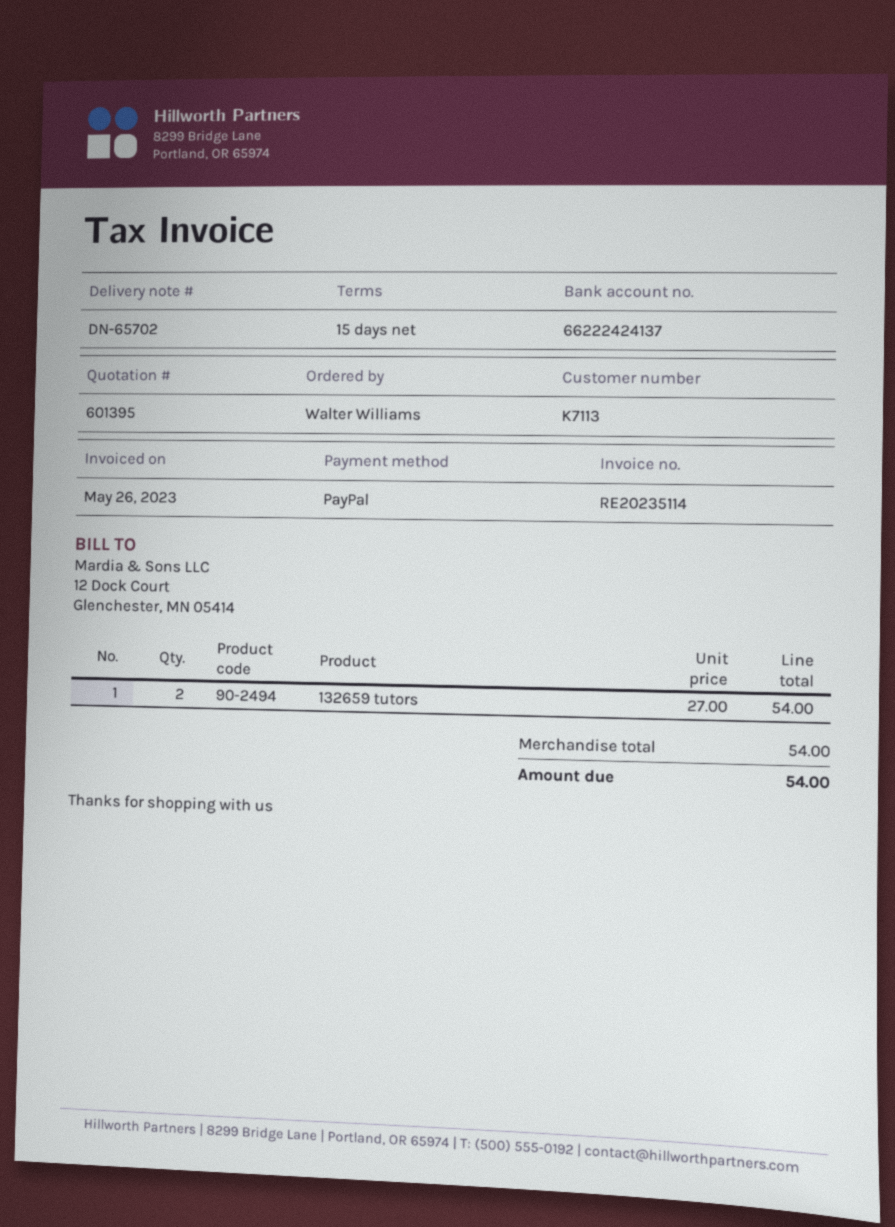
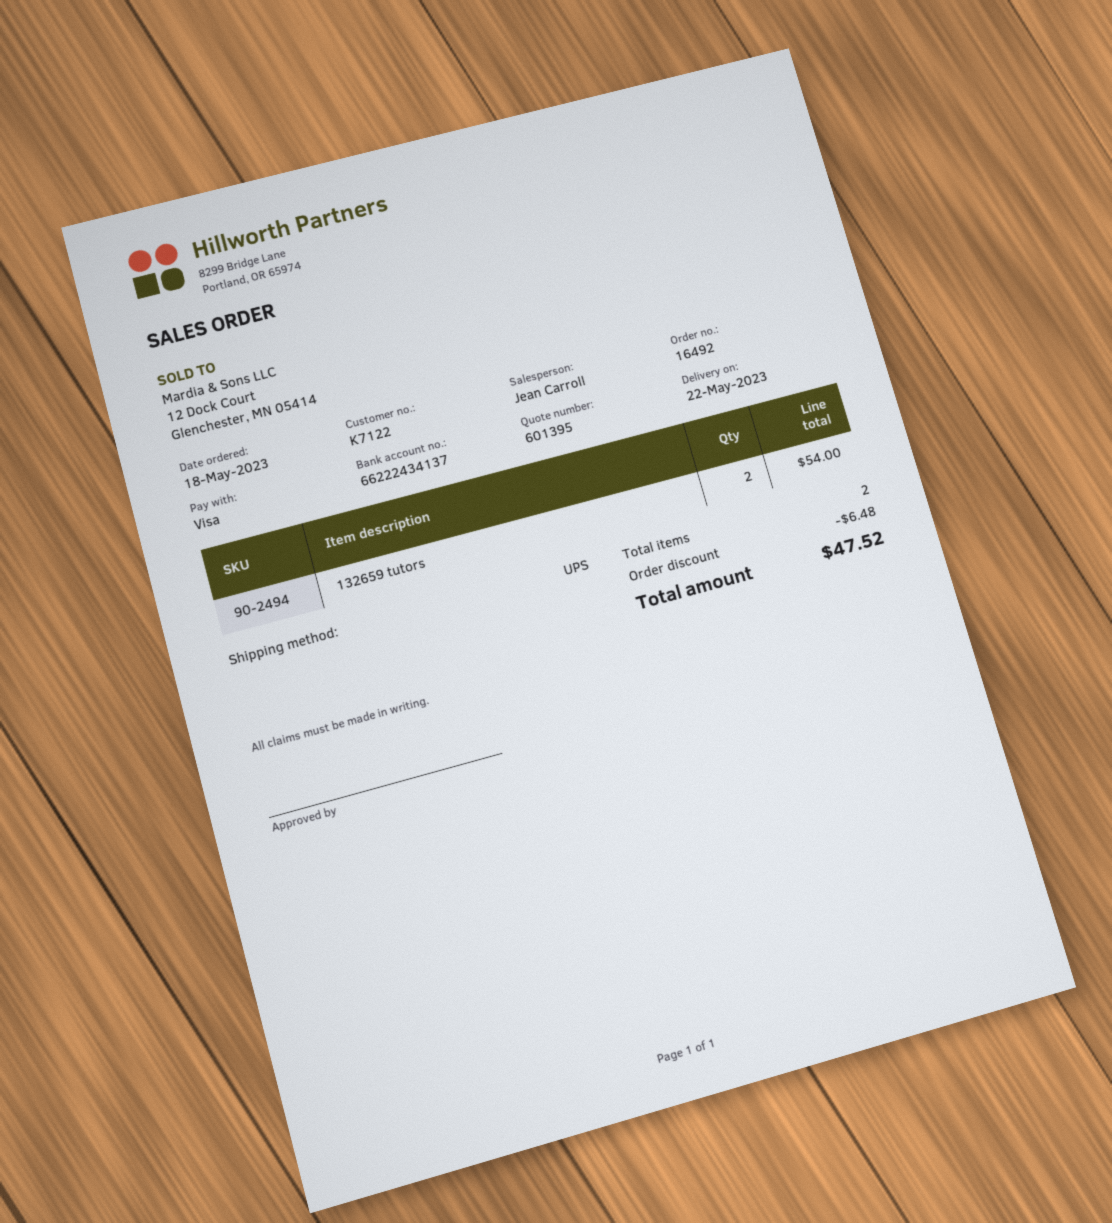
customer number: K7113 -> K7122
payment method: PayPal -> Visa
bank account: 66222424137 -> 66222434137
discount: none -> 6.48
total: 54.00 -> 47.52

